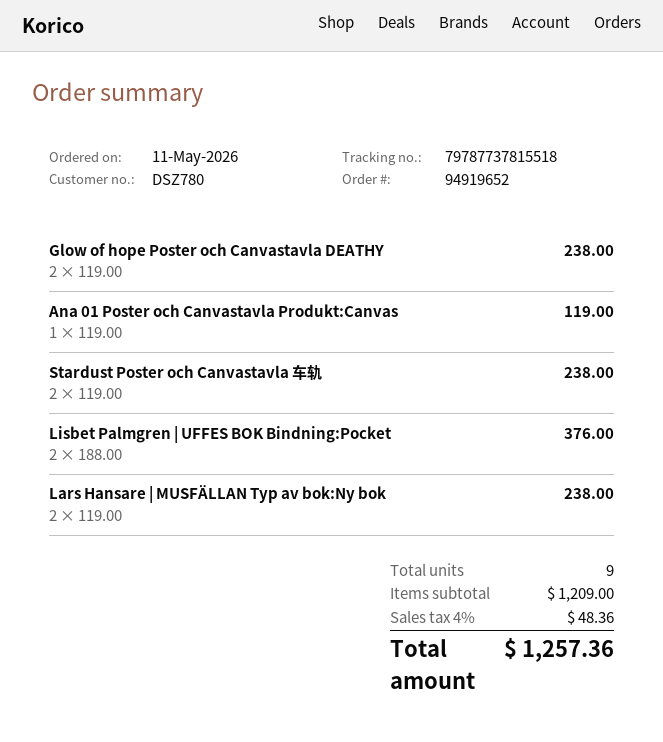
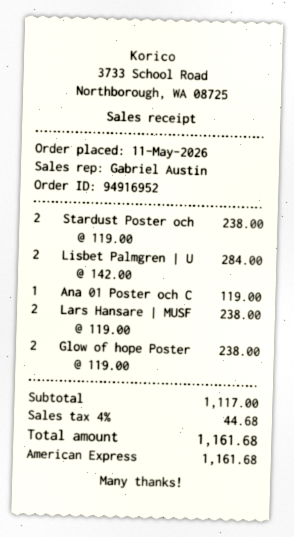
order number: 94919652 -> 94916952
Lisbet Palmgren | UFFES BOK Bindning:Pocket: 2 x 188.00 = 376.00 -> 2 x 142.00 = 284.00
subtotal: 1209.00 -> 1117.00
tax: 4% = 48.36 -> 4% = 44.68
total: 1257.36 -> 1161.68

